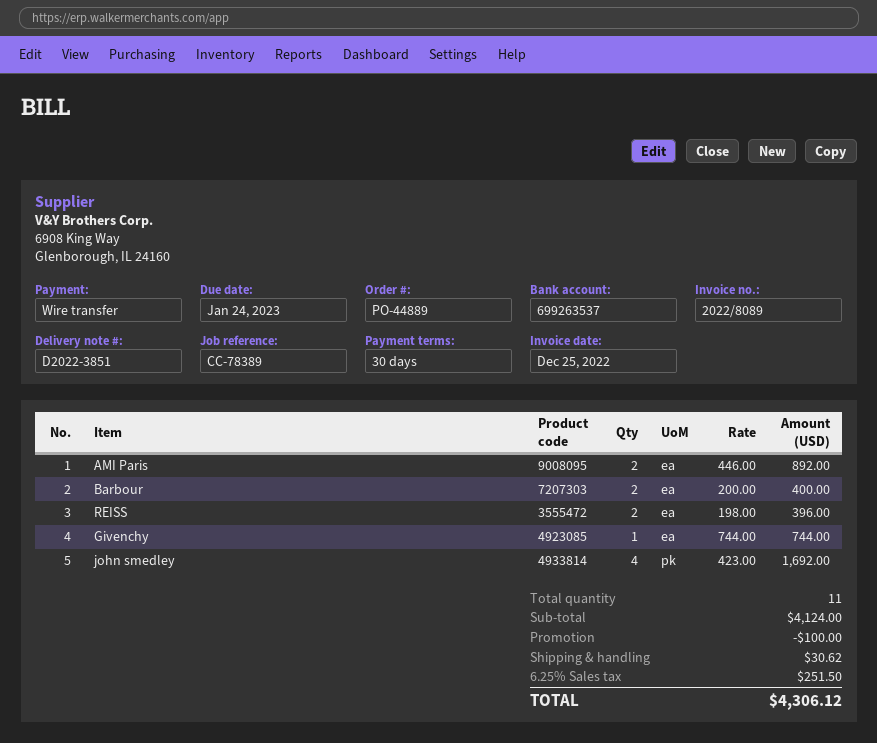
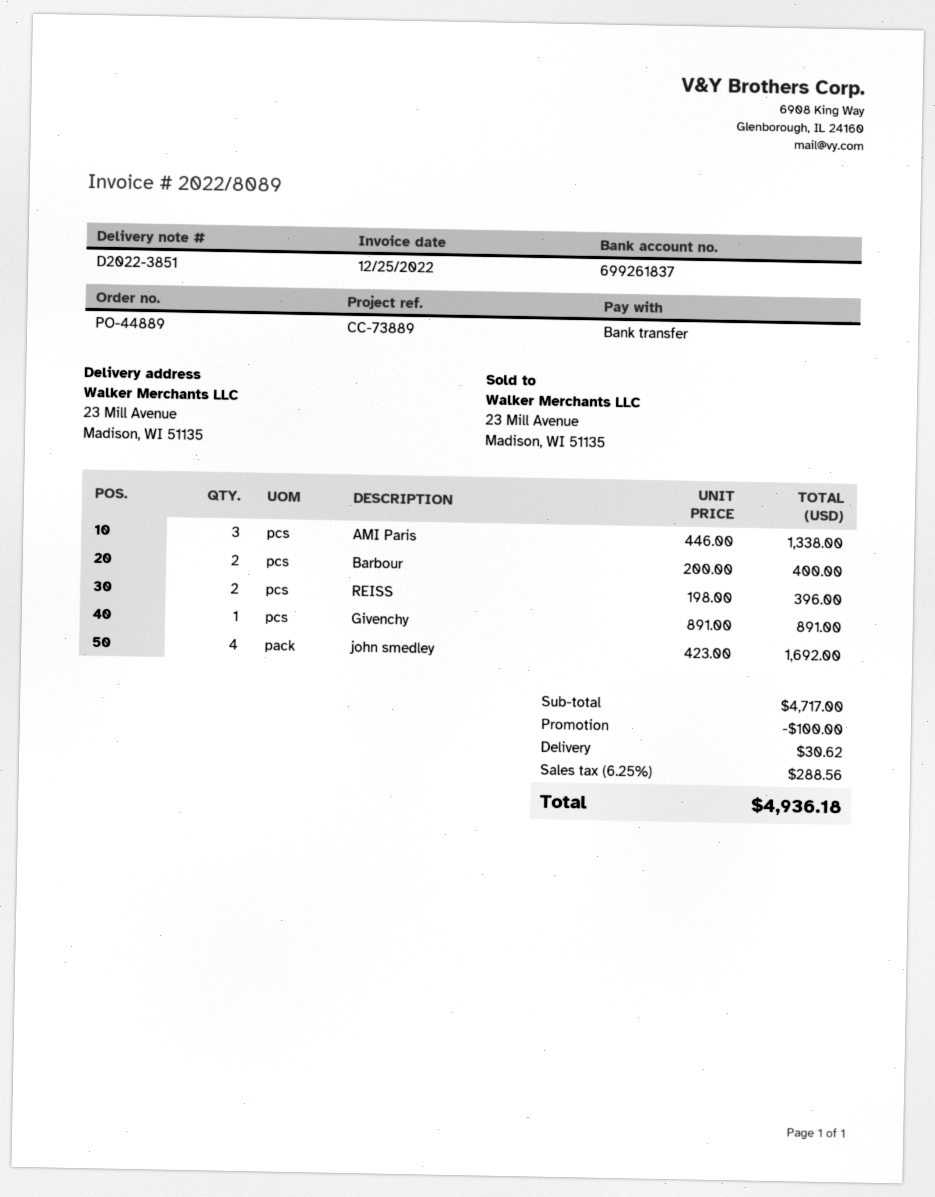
reference: CC-78389 -> CC-73889
bank account: 699263537 -> 699261837
AMI Paris: 2 x 446.00 = 892.00 -> 3 x 446.00 = 1338.00
Givenchy: 1 x 744.00 = 744.00 -> 1 x 891.00 = 891.00
subtotal: 4124.00 -> 4717.00
tax: 6.25% = 251.50 -> 6.25% = 288.56
total: 4306.12 -> 4936.18

